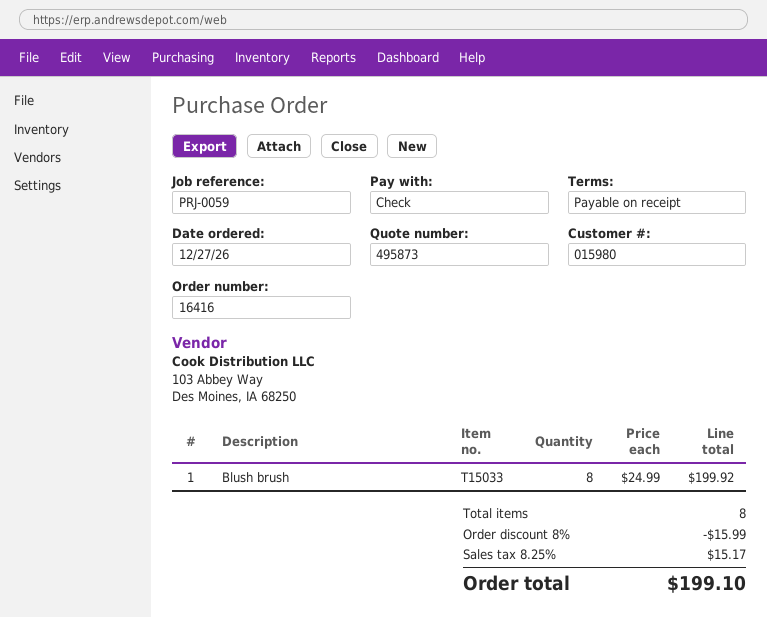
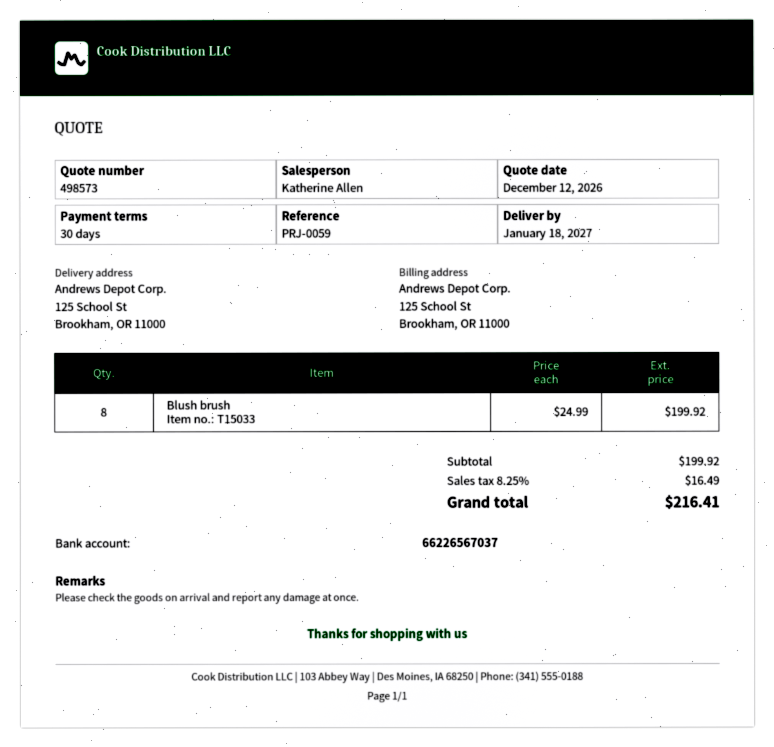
quote number: 495873 -> 498573
payment terms: on receipt -> 30 days
discount: 8% = 15.99 -> none
tax: 8.25% = 15.17 -> 8.25% = 16.49
total: 199.10 -> 216.41

